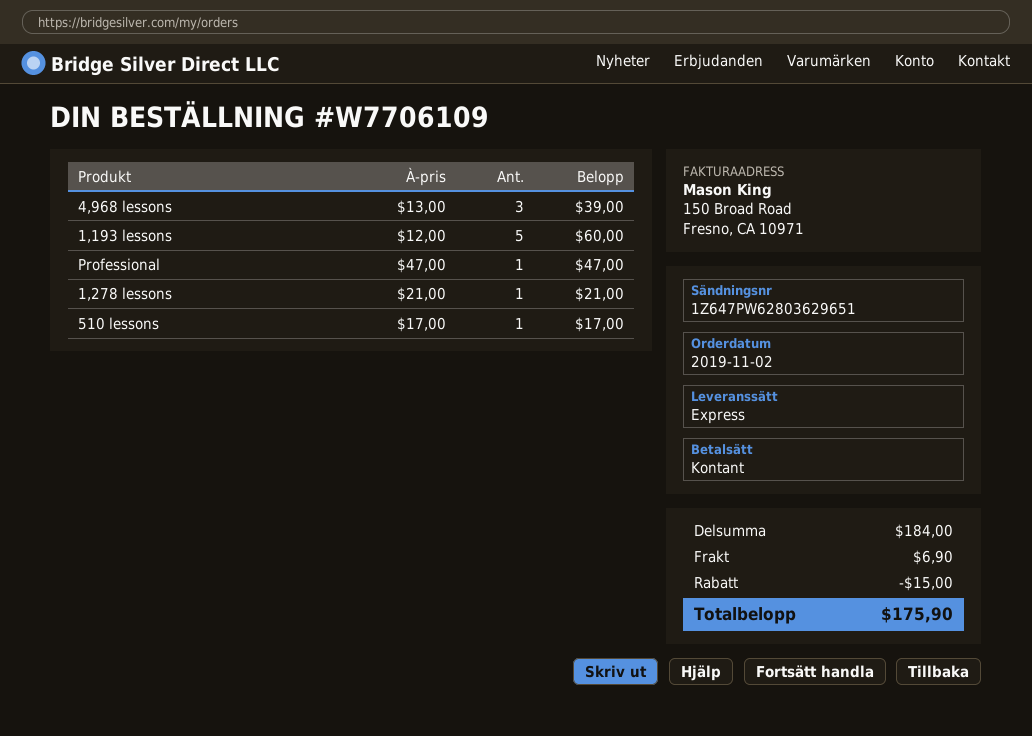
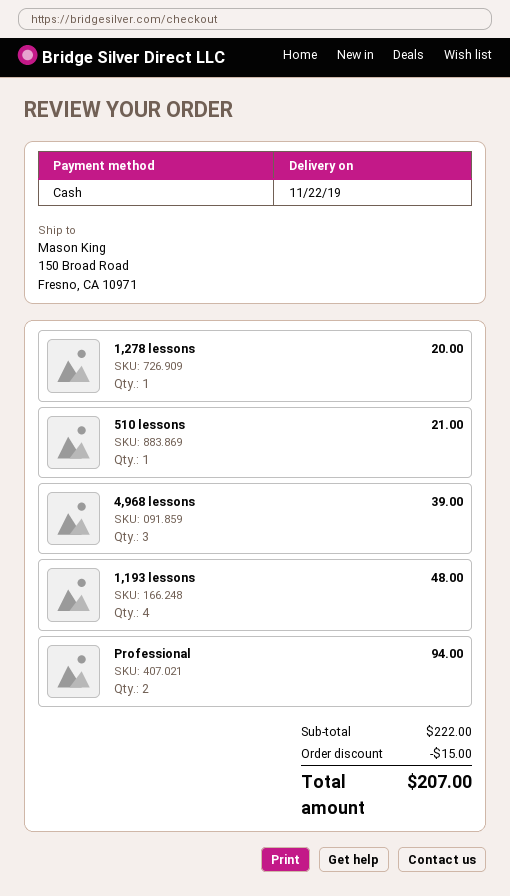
1,193 lessons: 5 for 60.00 -> 4 for 48.00
Professional: 1 for 47.00 -> 2 for 94.00
1,278 lessons: 1 for 21.00 -> 1 for 20.00
510 lessons: 1 for 17.00 -> 1 for 21.00
subtotal: 184.00 -> 222.00
shipping: 6.90 -> none
total: 175.90 -> 207.00

